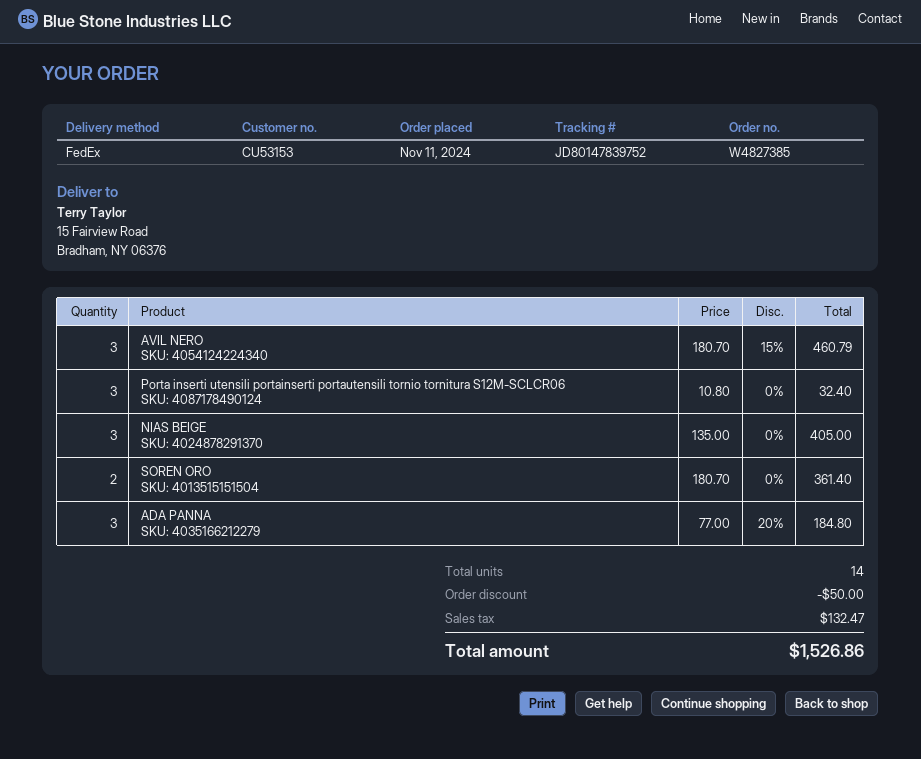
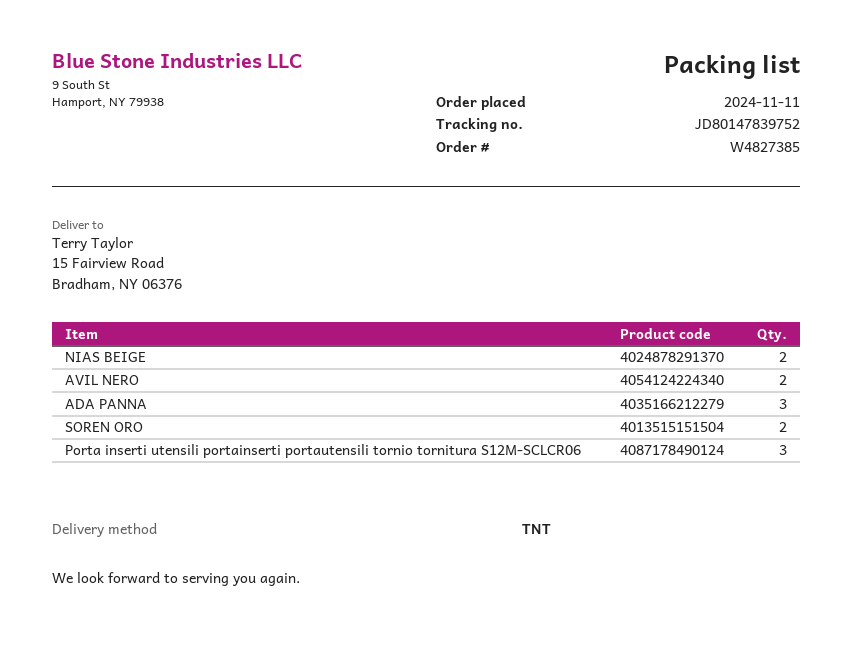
shipping method: FedEx -> TNT
AVIL NERO: 3 -> 2
NIAS BEIGE: 3 -> 2

